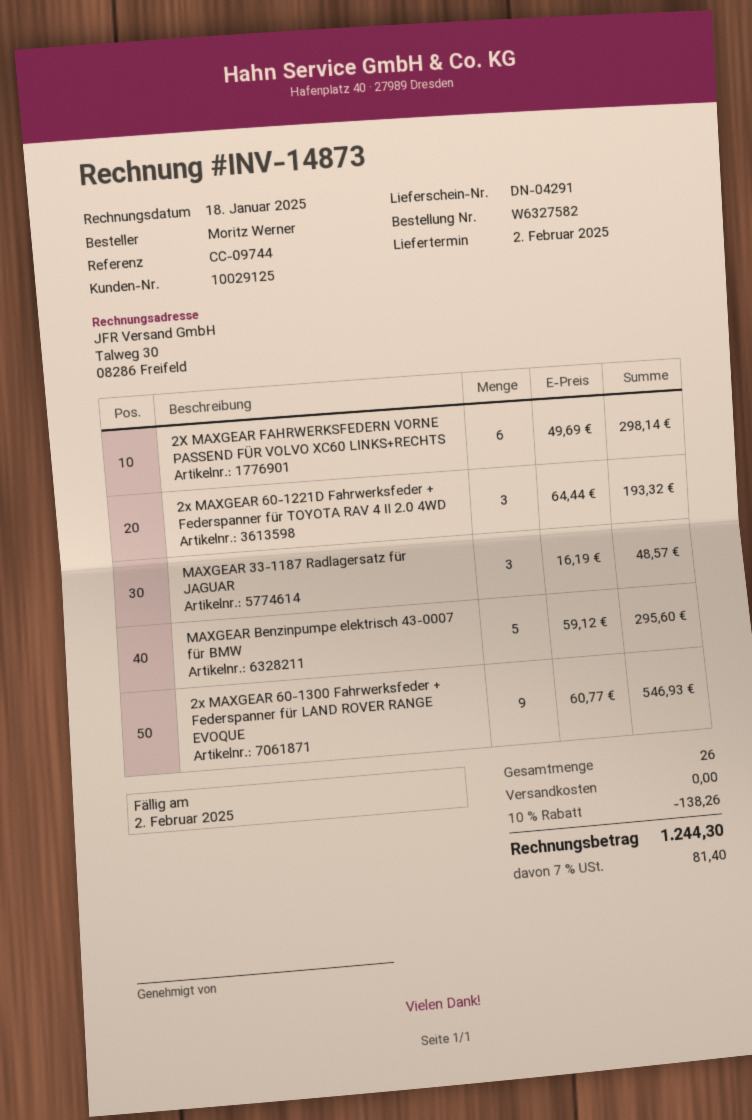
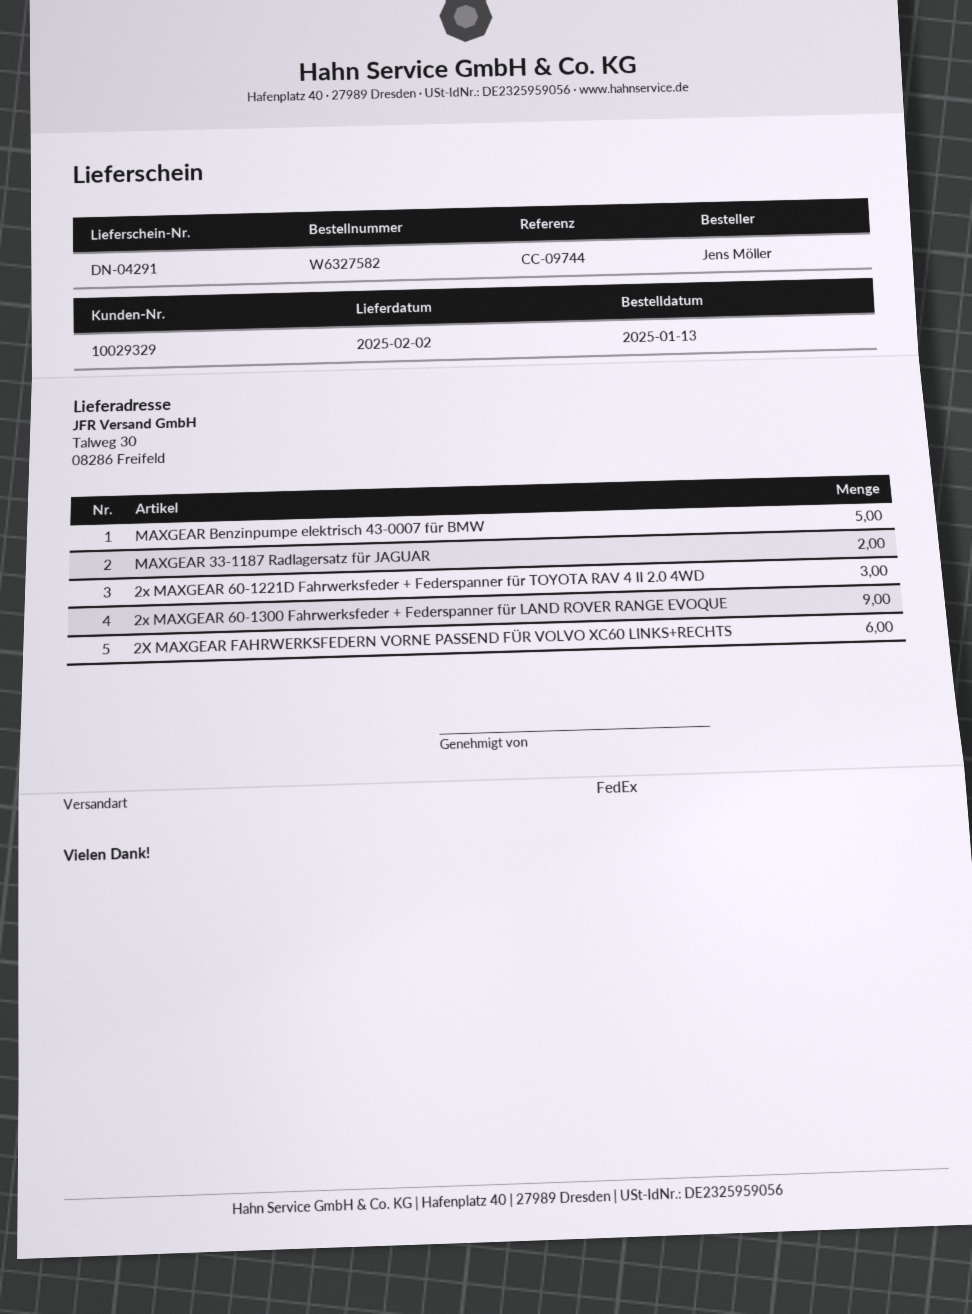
customer number: 10029125 -> 10029329
ordered by: Moritz Werner -> Jens Möller
MAXGEAR 33-1187 Radlagersatz für JAGUAR: 3 -> 2

